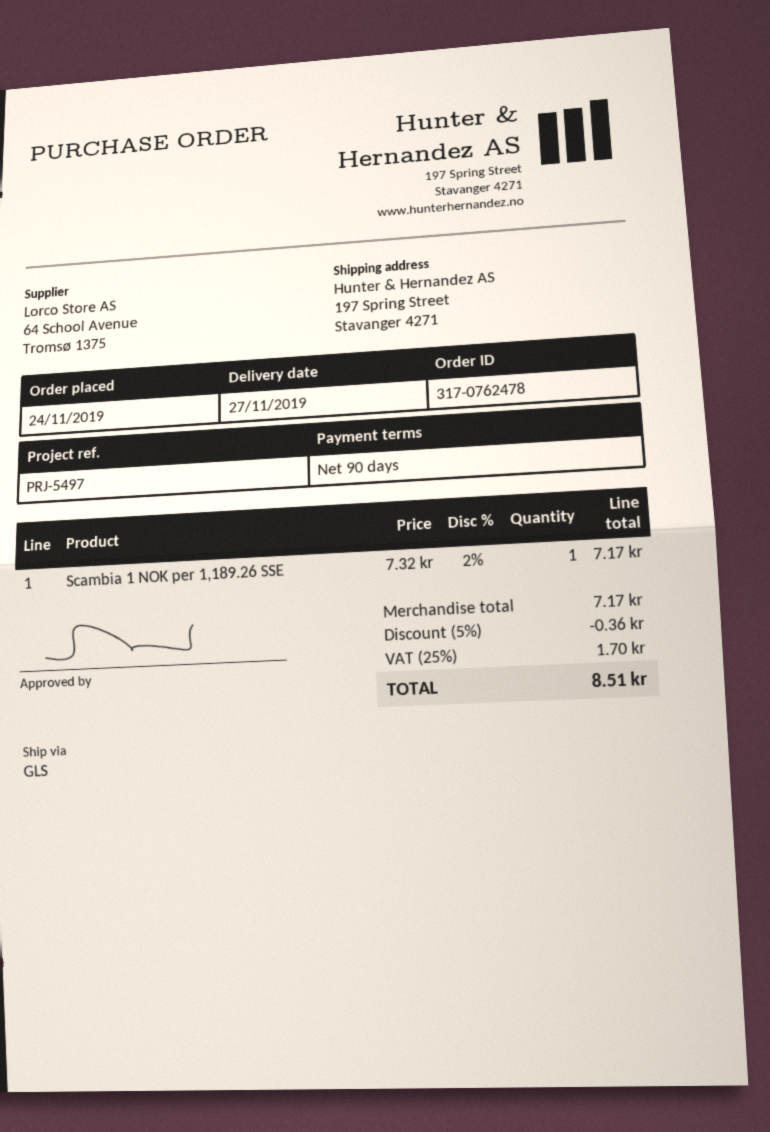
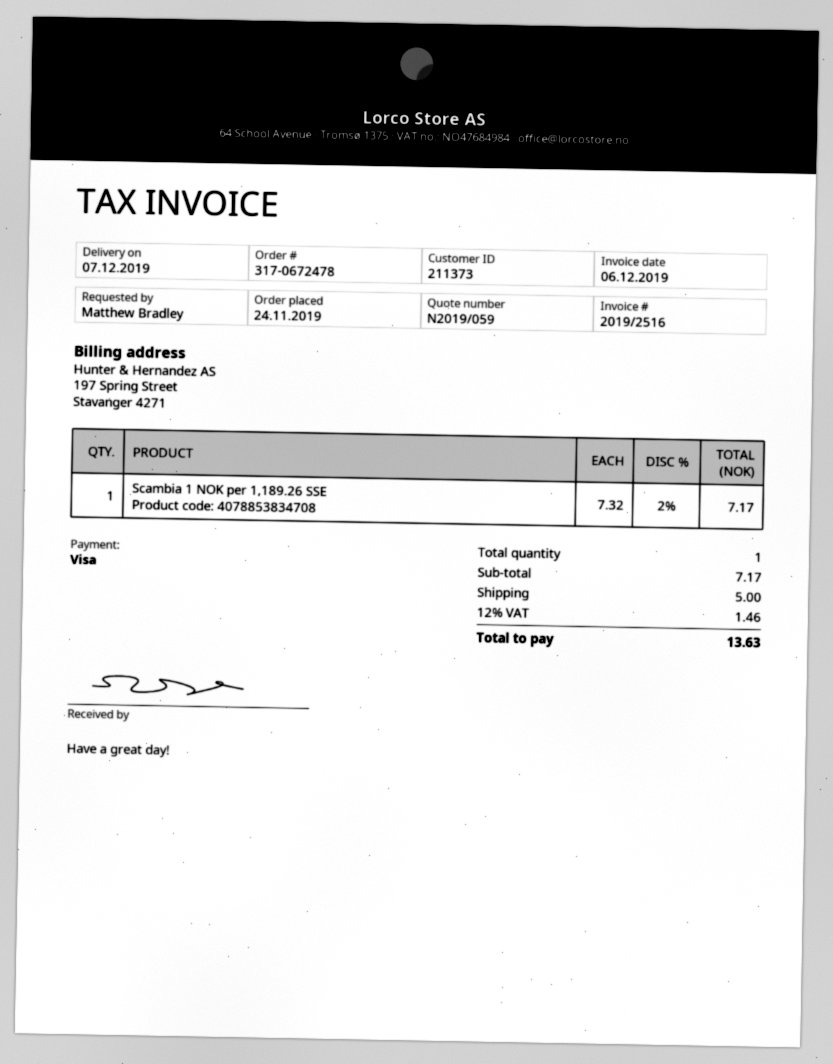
order number: 317-0762478 -> 317-0672478
delivery date: 2019-11-27 -> 2019-12-07
discount: 5% = 0.36 -> none
shipping: none -> 5.00
tax: 25% = 1.70 -> 12% = 1.46
total: 8.51 -> 13.63

